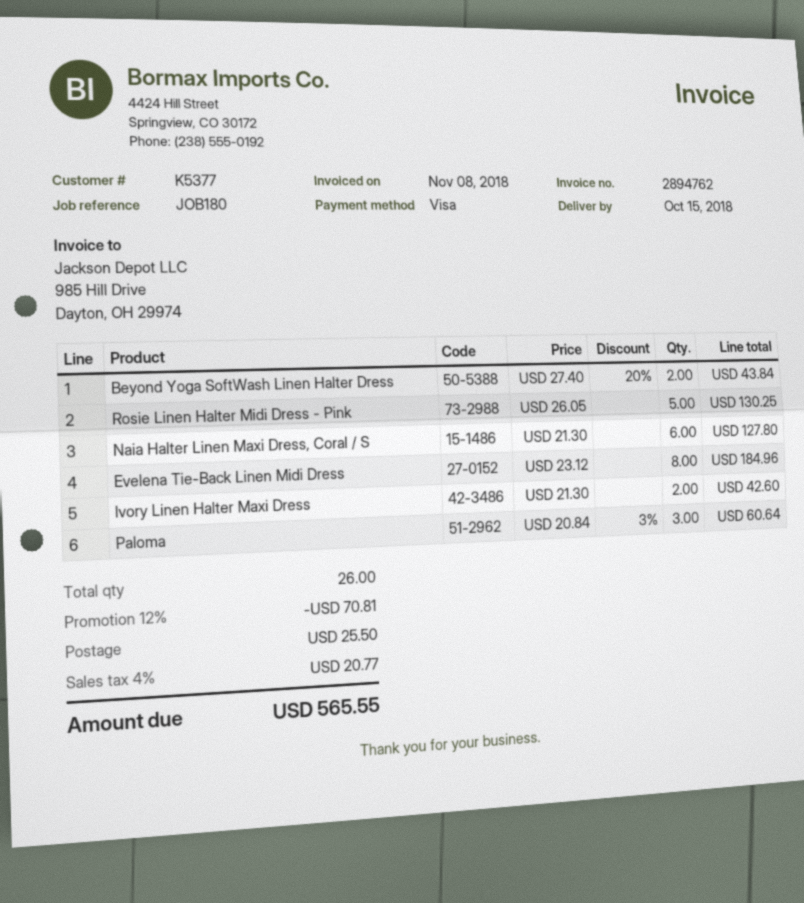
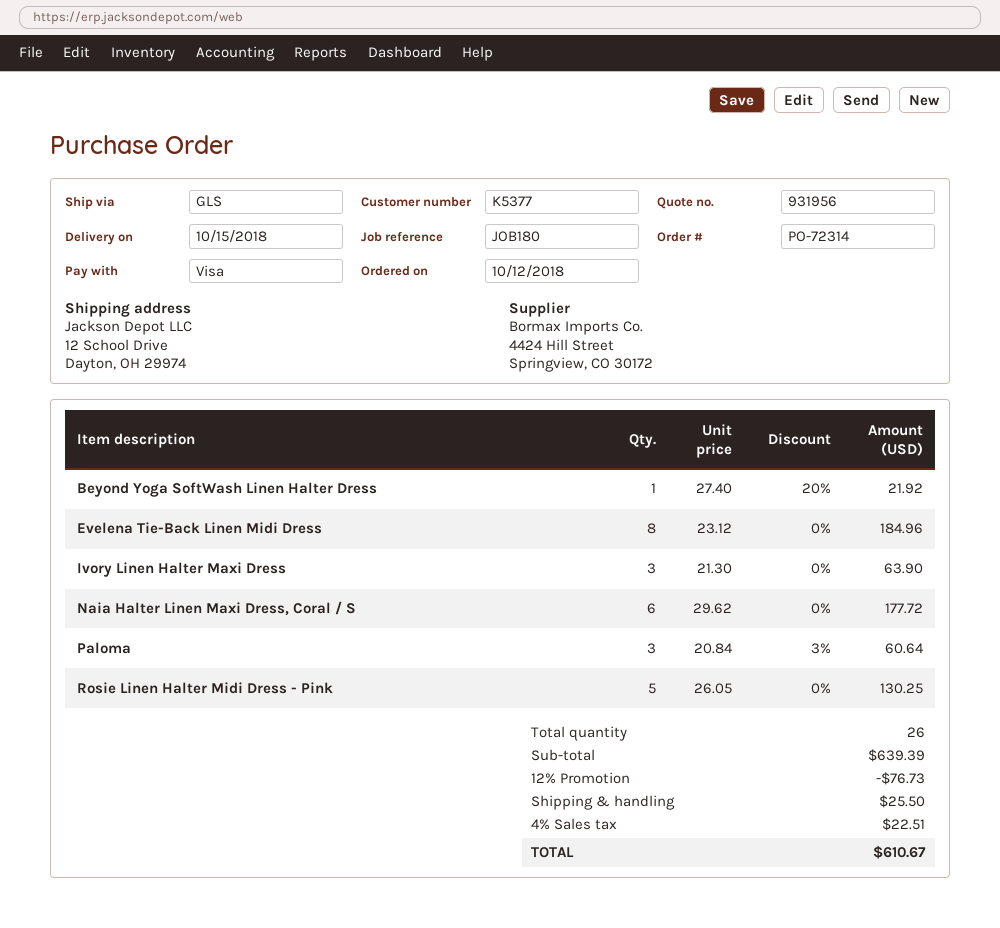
Beyond Yoga SoftWash Linen Halter Dress: 2 x 27.40 - 20% = 43.84 -> 1 x 27.40 - 20% = 21.92
Naia Halter Linen Maxi Dress, Coral / S: 6 x 21.30 = 127.80 -> 6 x 29.62 = 177.72
Ivory Linen Halter Maxi Dress: 2 x 21.30 = 42.60 -> 3 x 21.30 = 63.90
discount: 12% = 70.81 -> 12% = 76.73
tax: 4% = 20.77 -> 4% = 22.51
total: 565.55 -> 610.67

